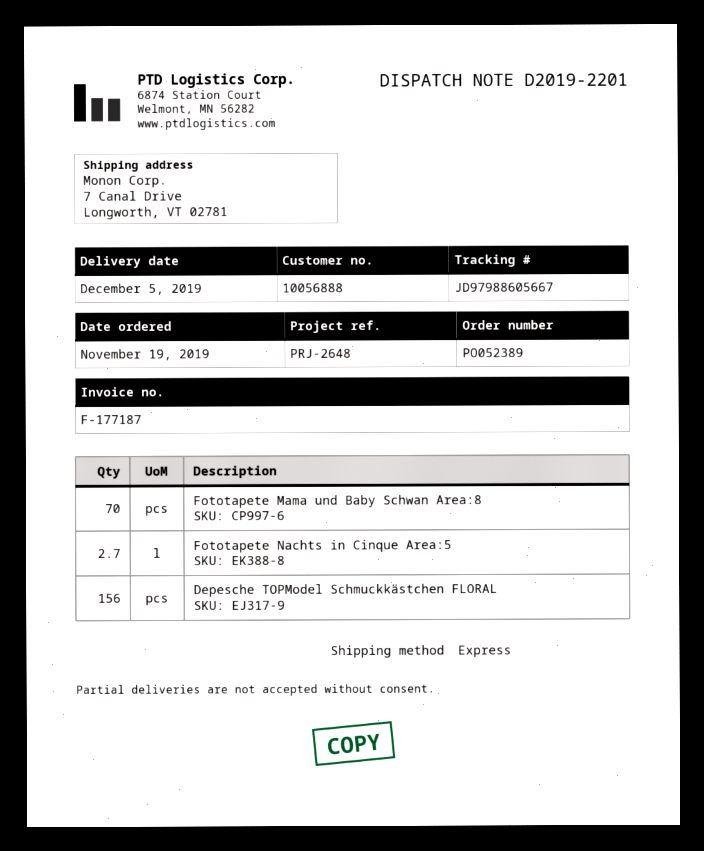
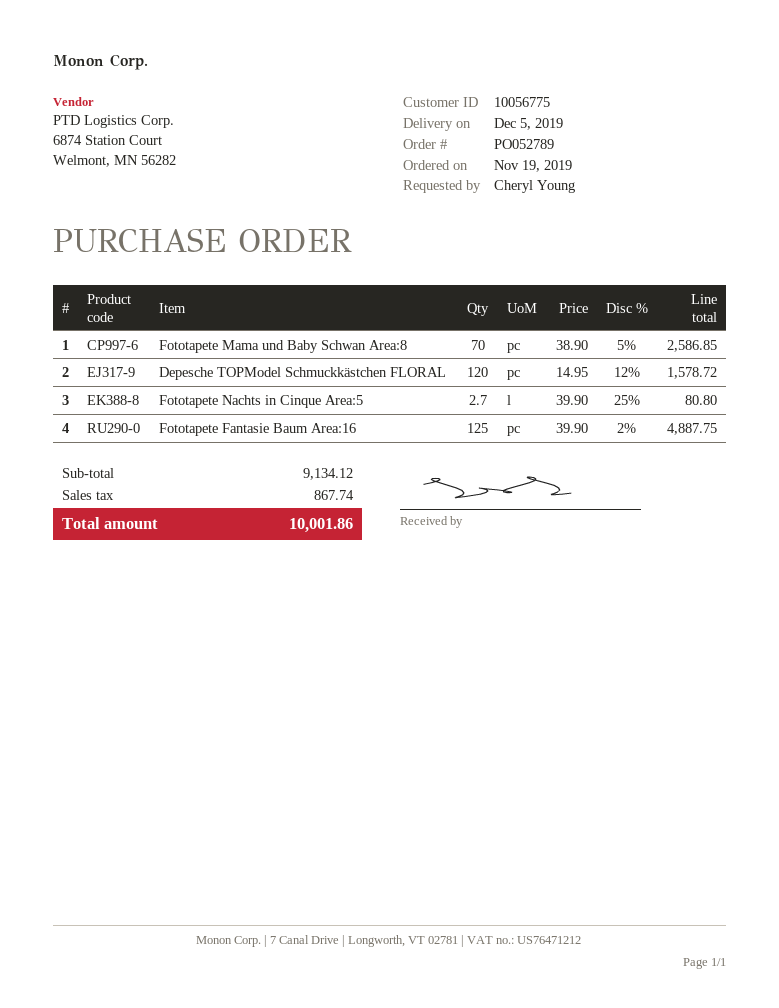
order number: PO052389 -> PO052789
customer number: 10056888 -> 10056775
Depesche TOPModel Schmuckkästchen FLORAL: 156 -> 120
Fototapete Fantasie Baum Area:16: none -> 125

